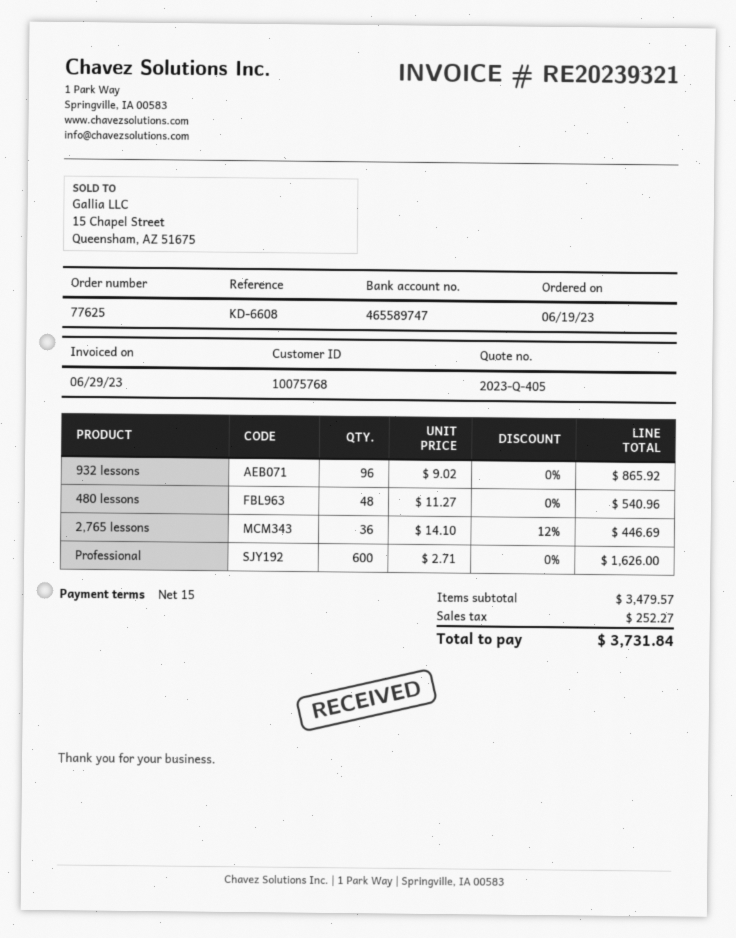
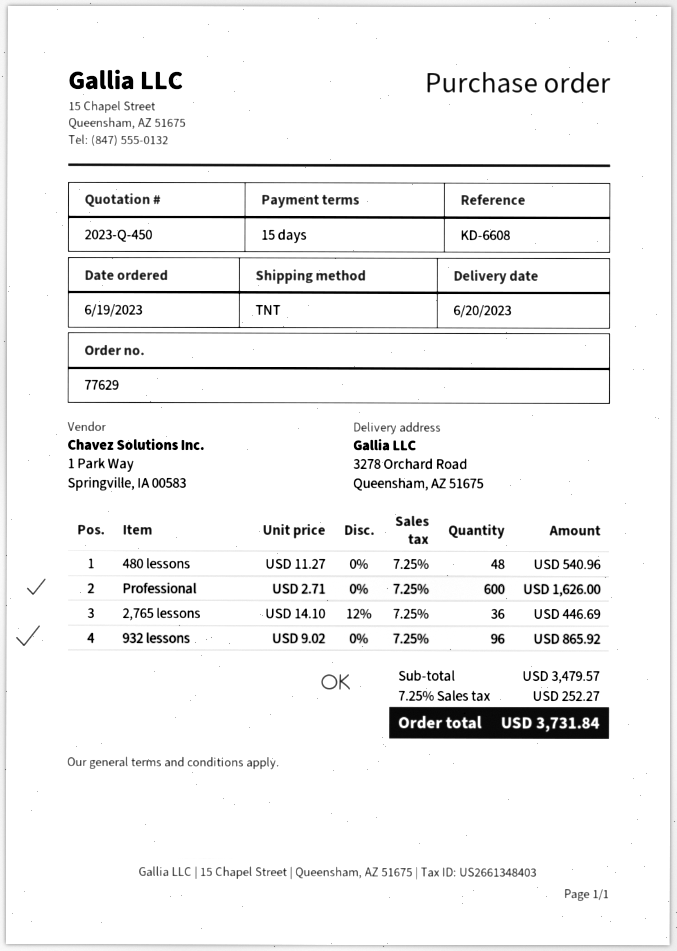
quote number: 2023-Q-405 -> 2023-Q-450
order number: 77625 -> 77629

